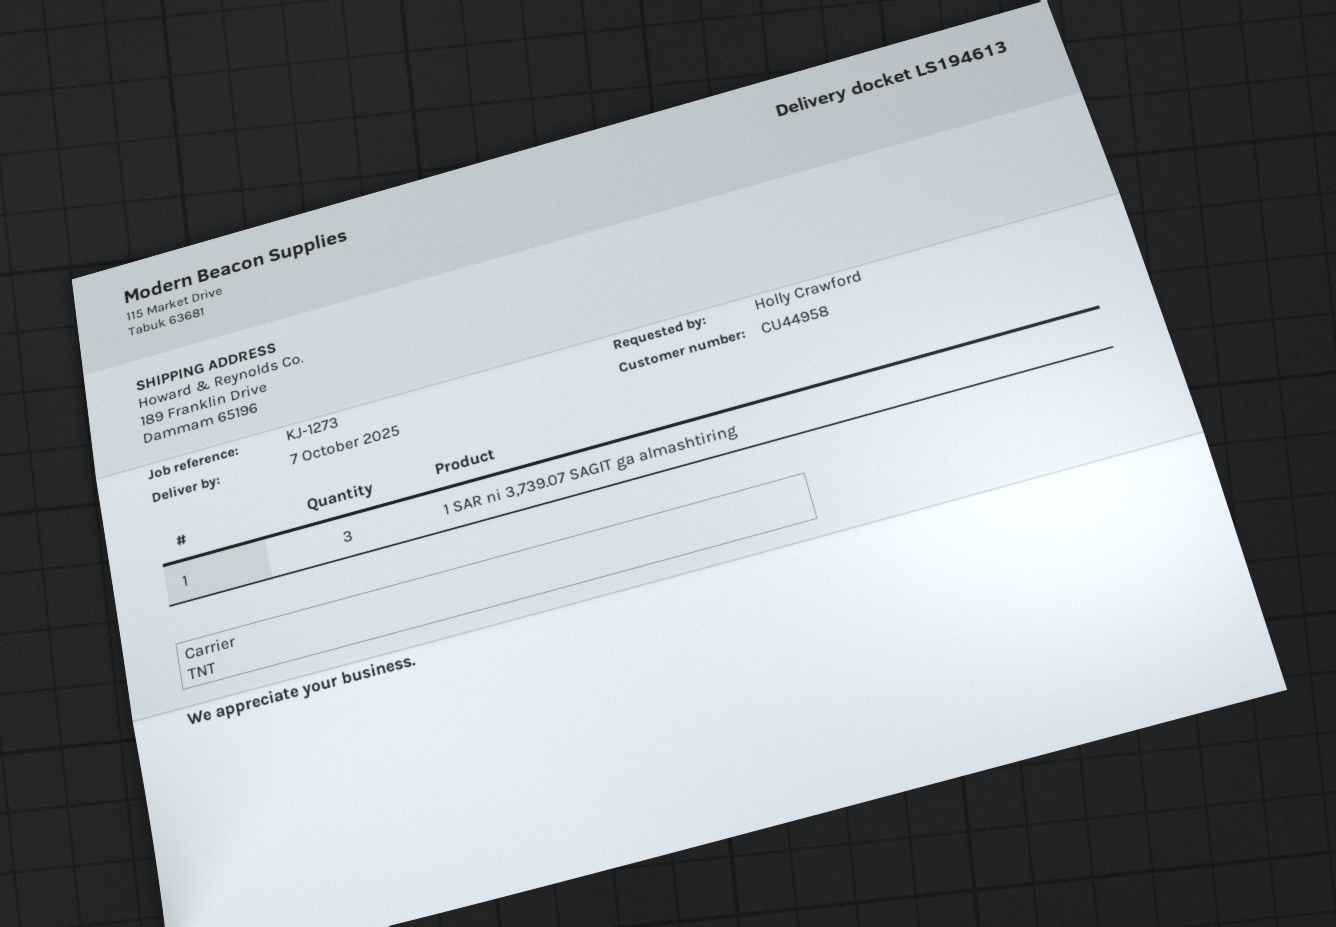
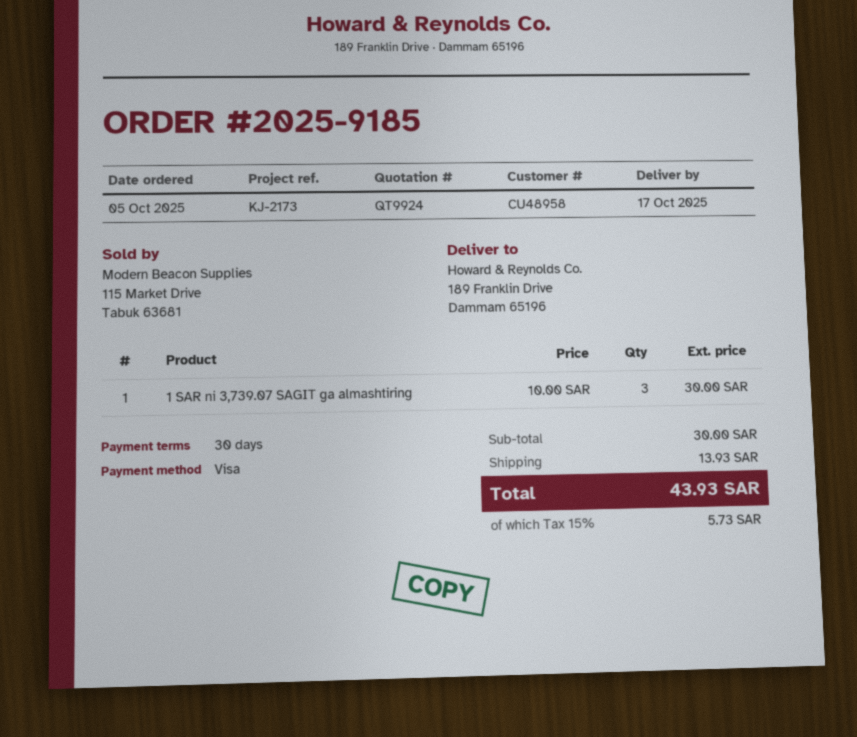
delivery date: 2025-10-07 -> 2025-10-17
customer number: CU44958 -> CU48958
reference: KJ-1273 -> KJ-2173

